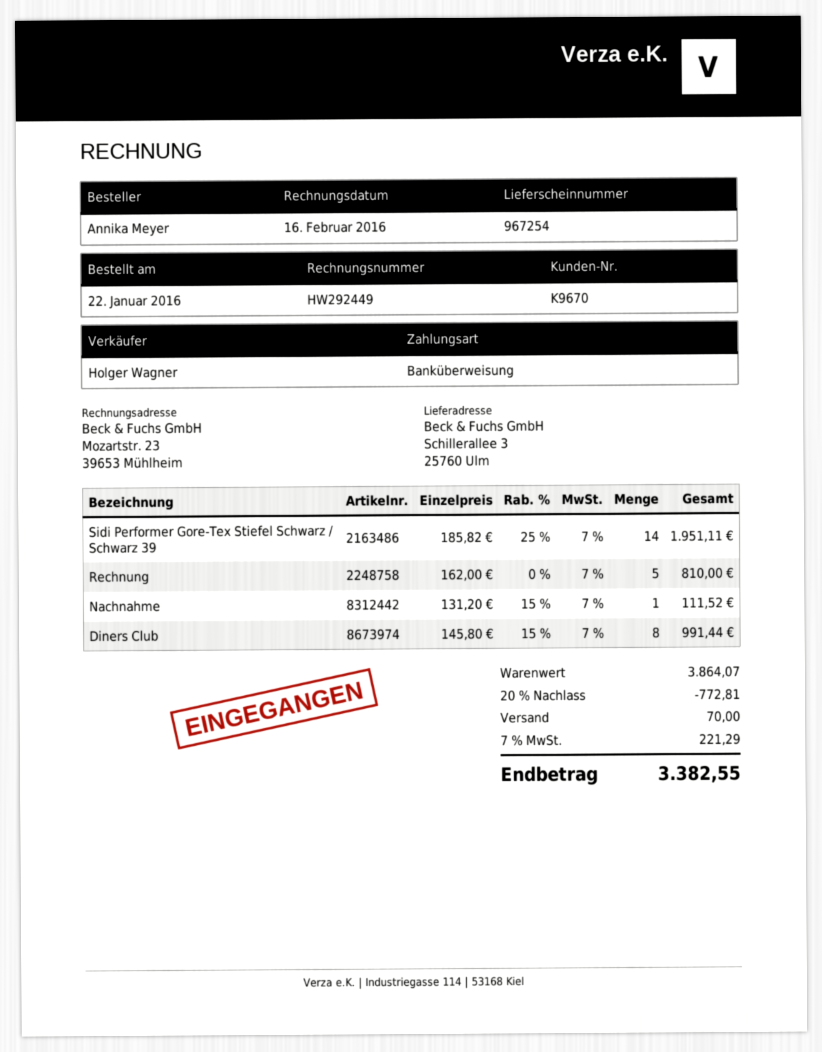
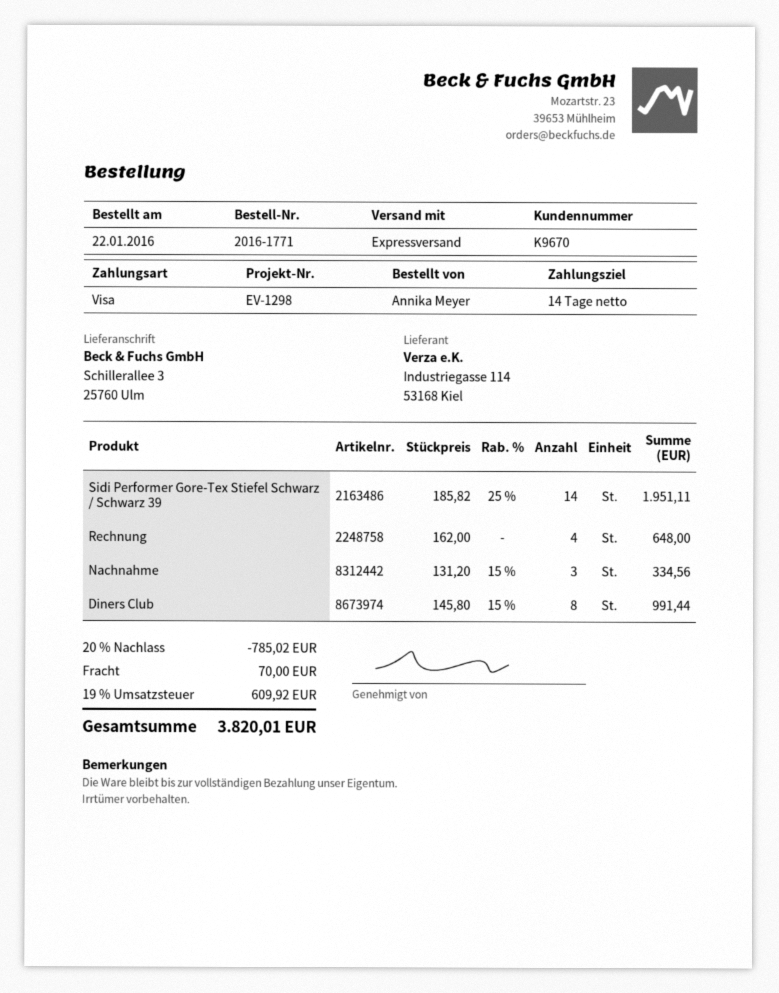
payment method: bank transfer -> Visa
Rechnung: 5 x 162.00 = 810.00 -> 4 x 162.00 = 648.00
Nachnahme: 1 x 131.20 - 15% = 111.52 -> 3 x 131.20 - 15% = 334.56
discount: 20% = 772.81 -> 20% = 785.02
tax: 7% = 221.29 -> 19% = 609.92
total: 3382.55 -> 3820.01

